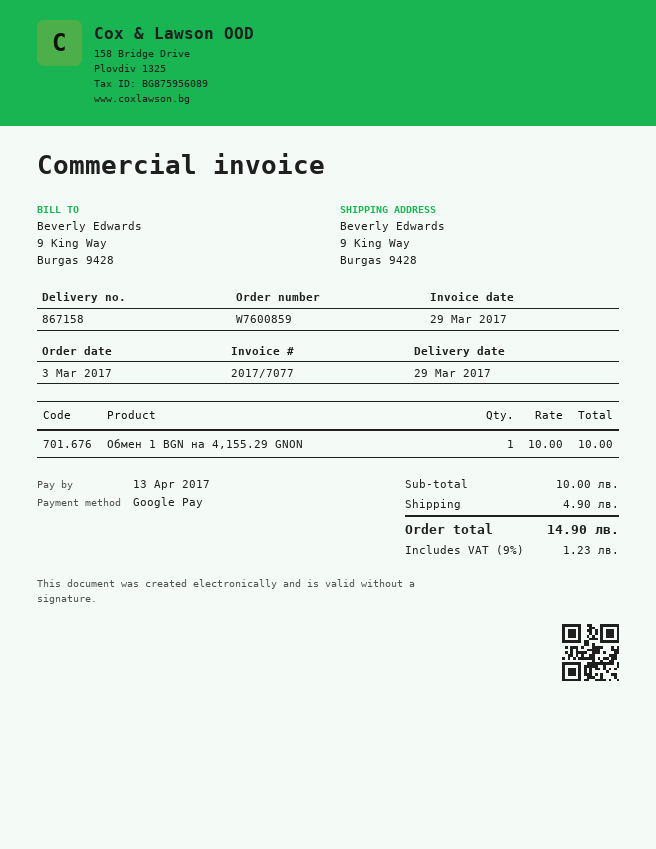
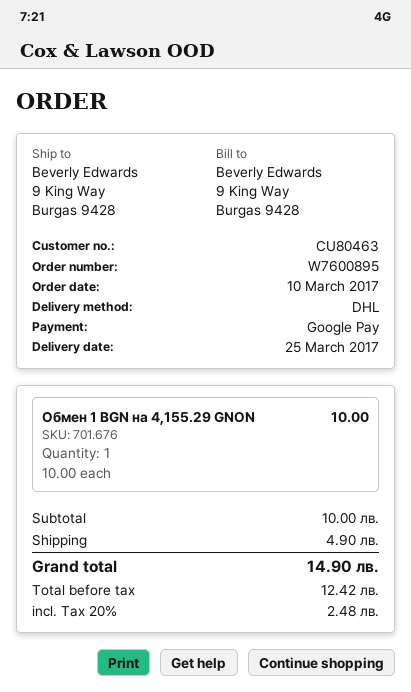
order number: W7600859 -> W7600895
order date: 2017-03-03 -> 2017-03-10
delivery date: 2017-03-29 -> 2017-03-25
tax: 9% = 1.23 -> 20% = 2.48

